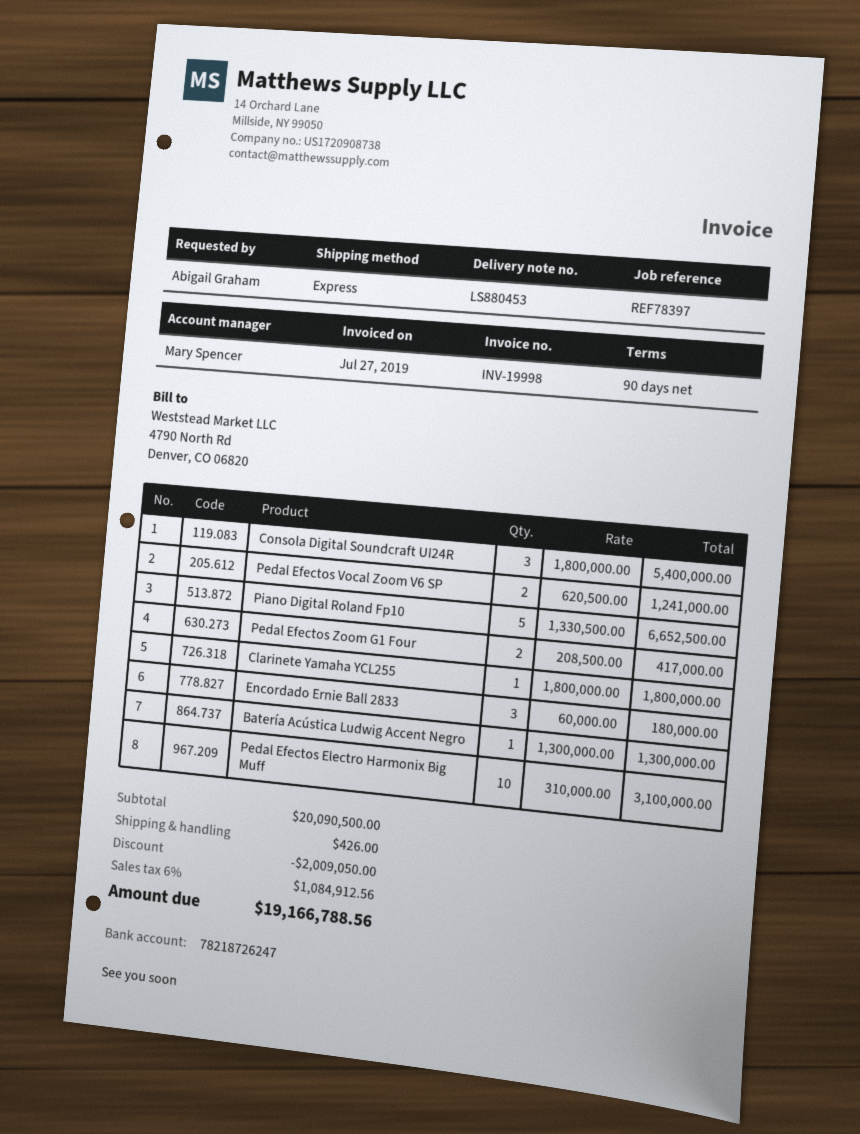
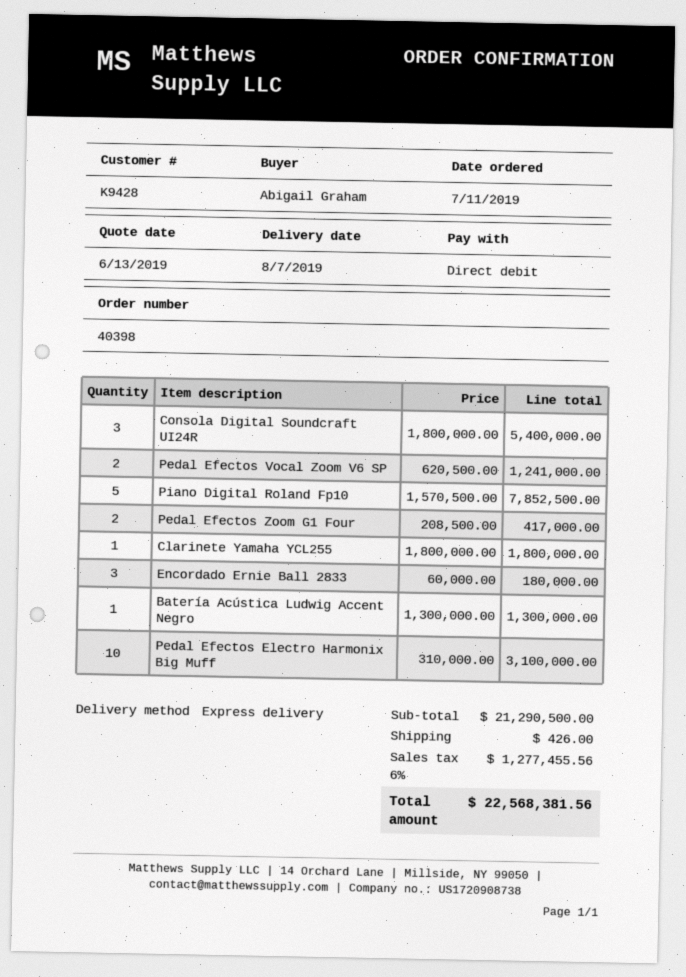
Piano Digital Roland Fp10: 5 x 1330500.00 = 6652500.00 -> 5 x 1570500.00 = 7852500.00
subtotal: 20090500.00 -> 21290500.00
discount: 2009050.00 -> none
tax: 6% = 1084912.56 -> 6% = 1277455.56
total: 19166788.56 -> 22568381.56

